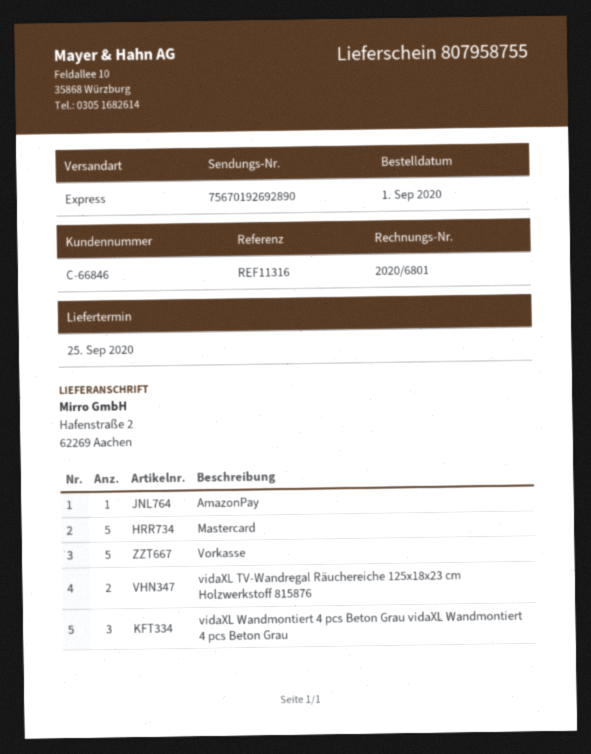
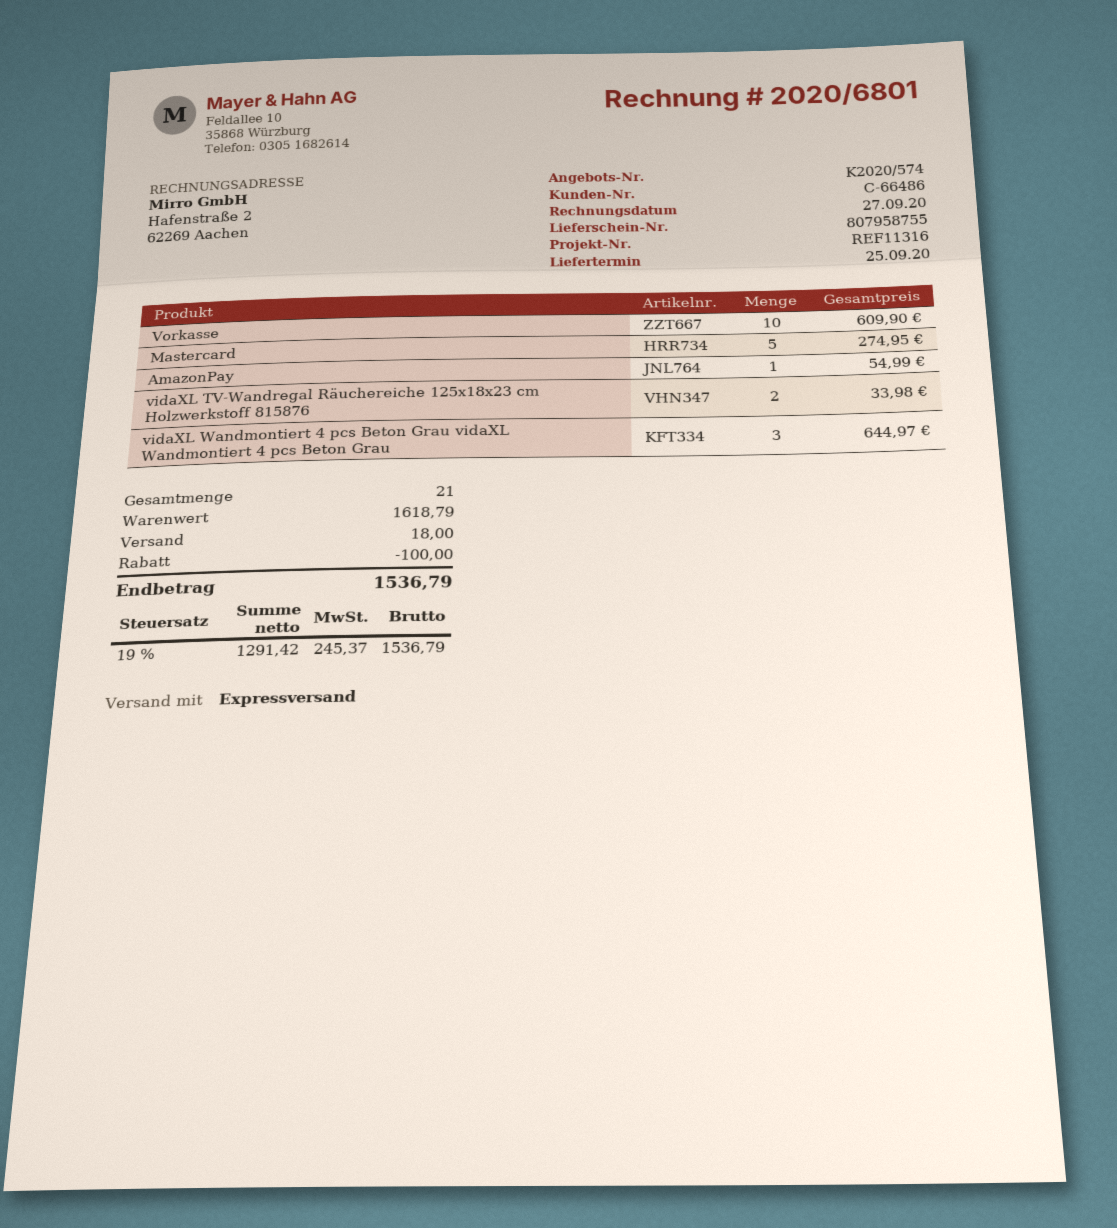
customer number: C-66846 -> C-66486
Vorkasse: 5 -> 10

